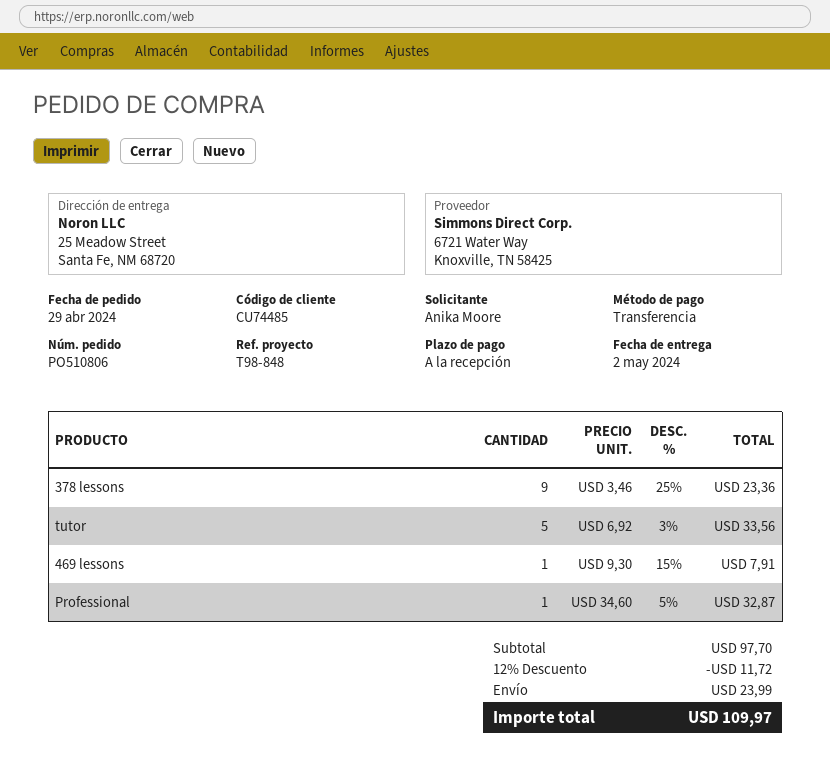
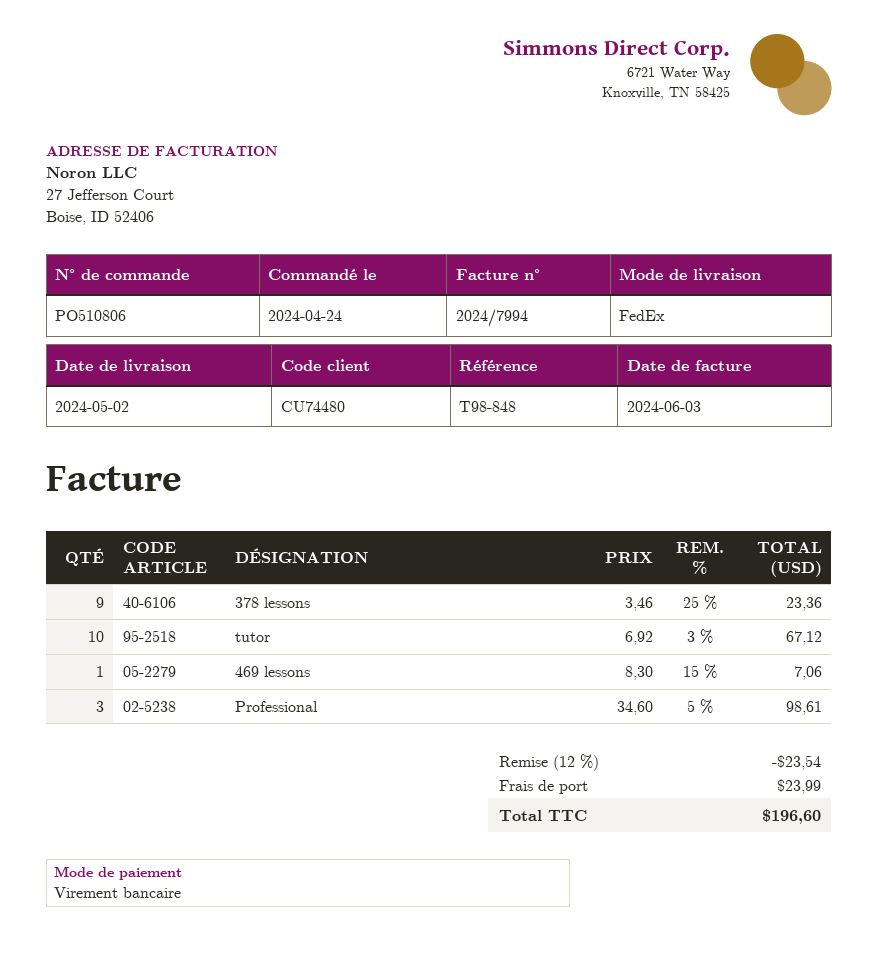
order date: 2024-04-29 -> 2024-04-24
customer number: CU74485 -> CU74480
tutor: 5 x 6.92 - 3% = 33.56 -> 10 x 6.92 - 3% = 67.12
469 lessons: 1 x 9.30 - 15% = 7.91 -> 1 x 8.30 - 15% = 7.06
Professional: 1 x 34.60 - 5% = 32.87 -> 3 x 34.60 - 5% = 98.61
discount: 12% = 11.72 -> 12% = 23.54
total: 109.97 -> 196.60

